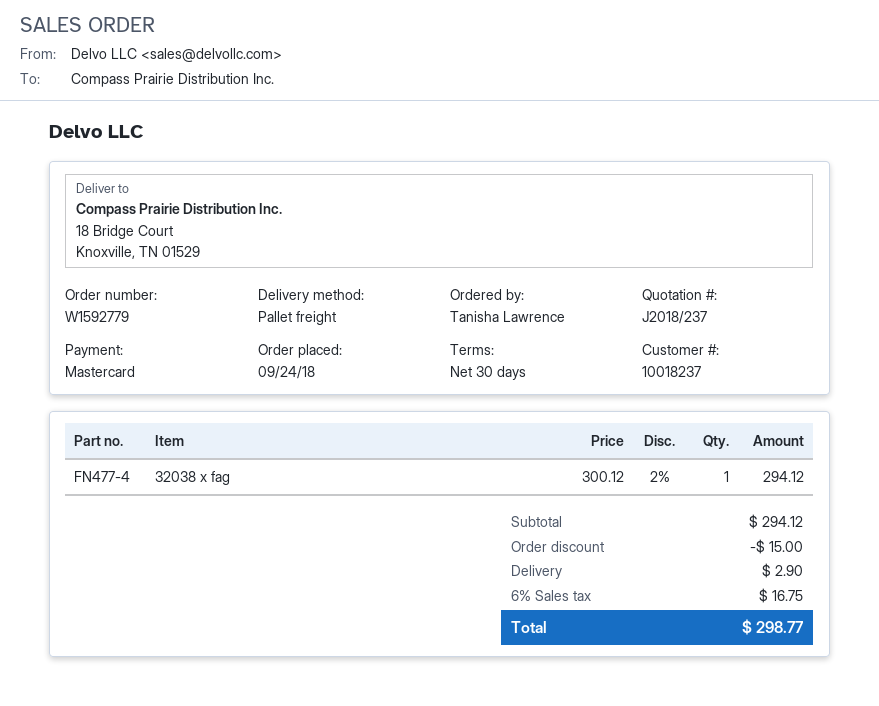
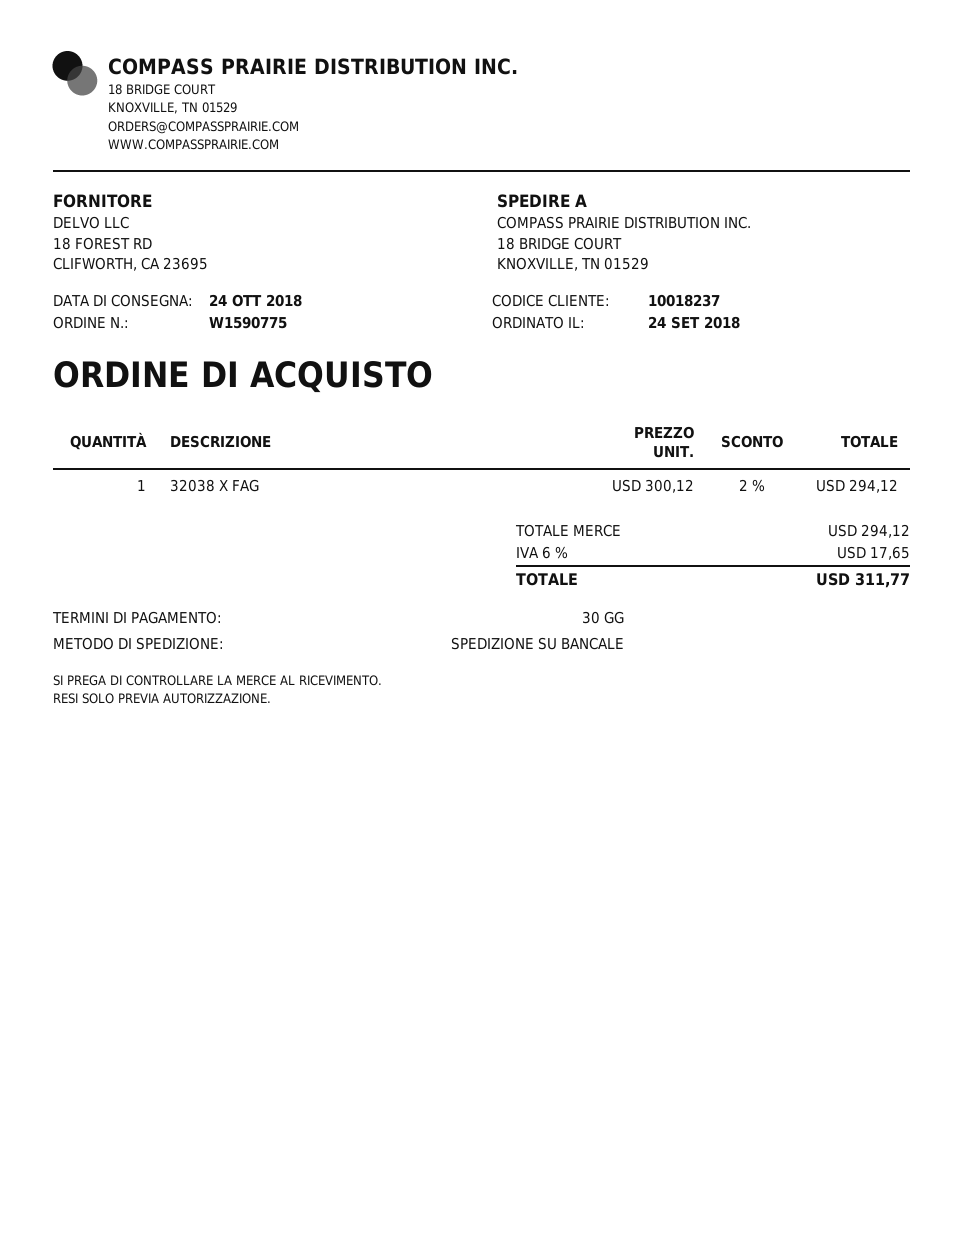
order number: W1592779 -> W1590775
discount: 15.00 -> none
shipping: 2.90 -> none
tax: 6% = 16.75 -> 6% = 17.65
total: 298.77 -> 311.77

